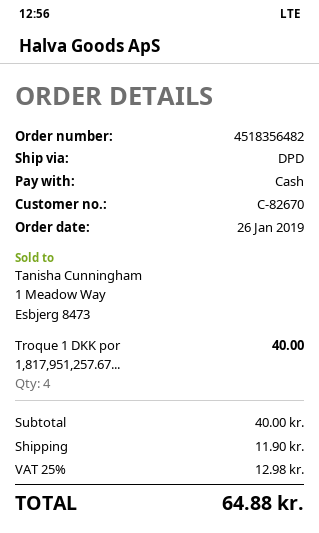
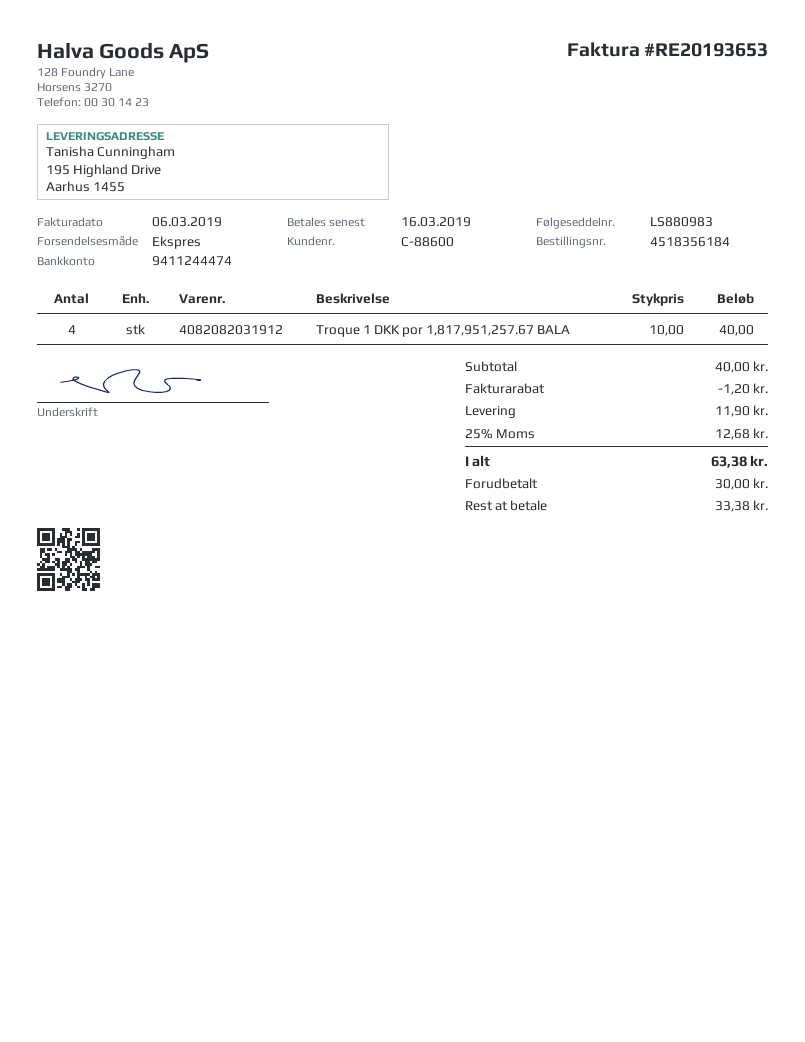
order number: 4518356482 -> 4518356184
customer number: C-82670 -> C-88600
shipping method: DPD -> express
discount: none -> 1.20
tax: 25% = 12.98 -> 25% = 12.68
total: 64.88 -> 63.38

